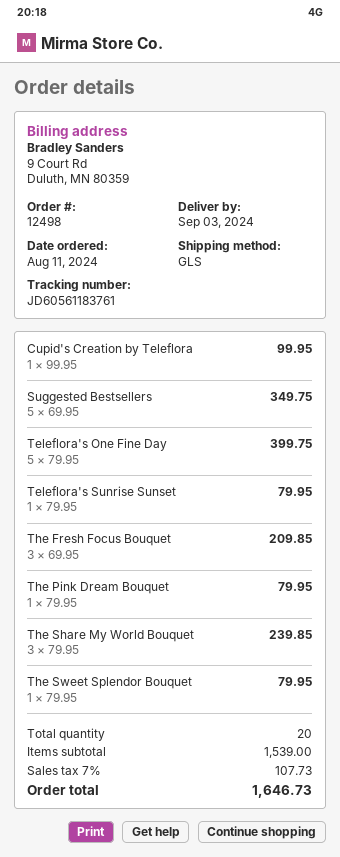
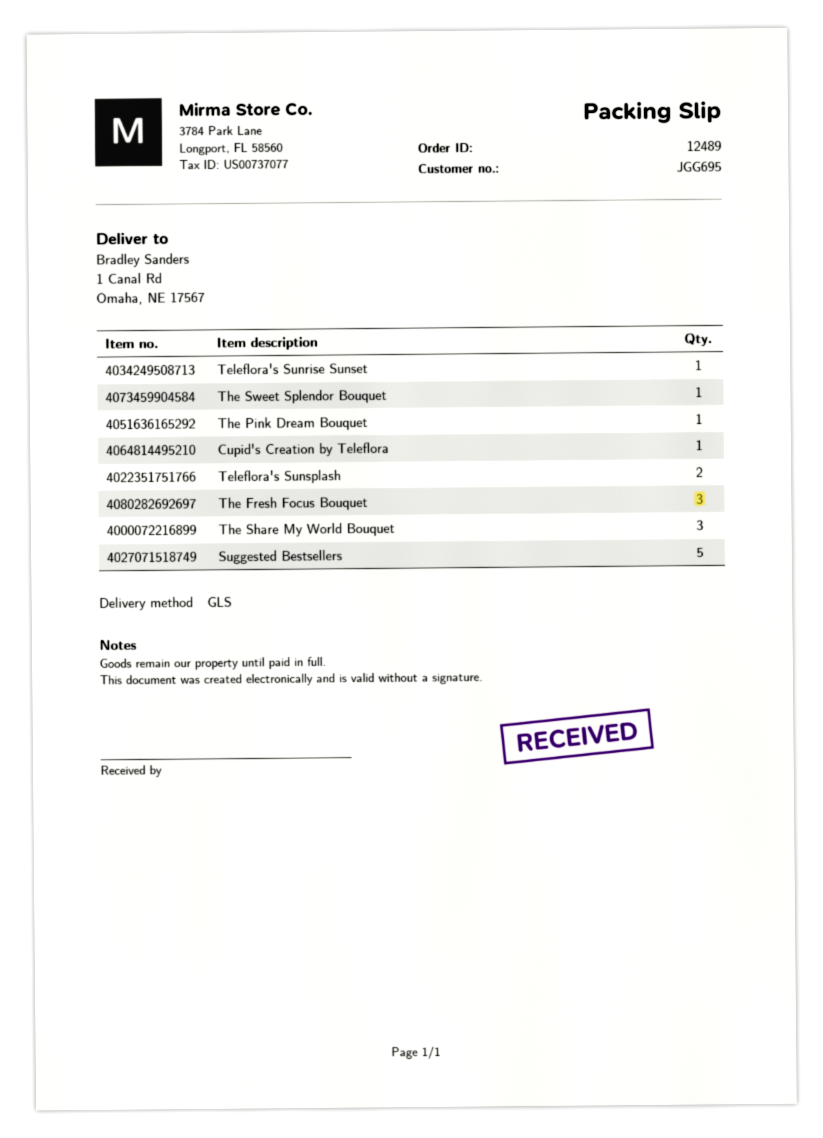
order number: 12498 -> 12489
Teleflora's One Fine Day: 5 -> none
Teleflora's Sunsplash: none -> 2

